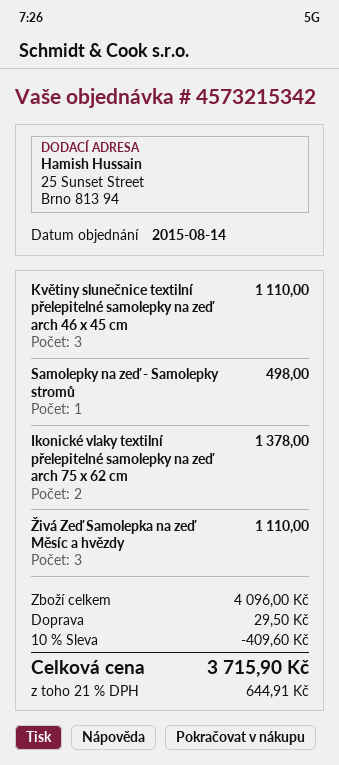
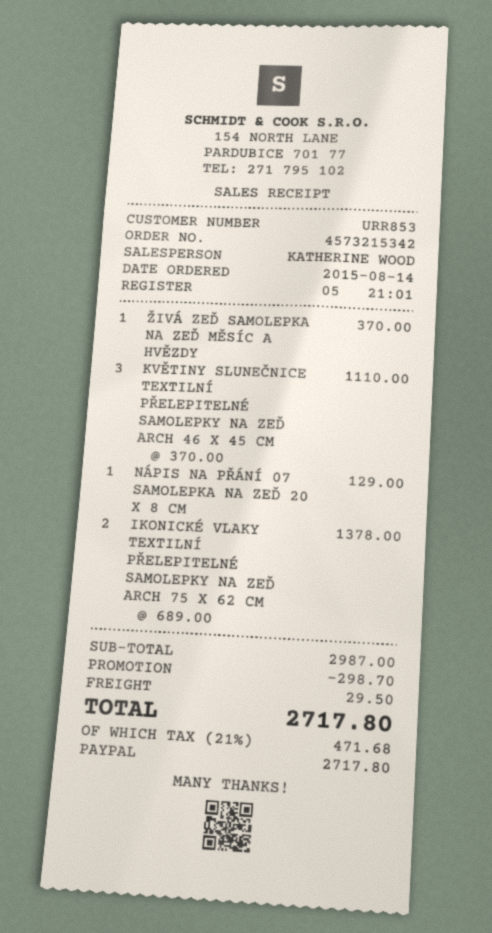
Samolepky na zeď - Samolepky stromů: 1 for 498.00 -> none
Živá Zeď Samolepka na zeď Měsíc a hvězdy: 3 for 1110.00 -> 1 for 370.00
NÁPIS NA PŘÁNÍ 07 SAMOLEPKA NA ZEĎ 20 X 8 CM: none -> 1 for 129.00
subtotal: 4096.00 -> 2987.00
discount: 409.60 -> 298.70
tax: 21% = 644.91 -> 21% = 471.68
total: 3715.90 -> 2717.80

